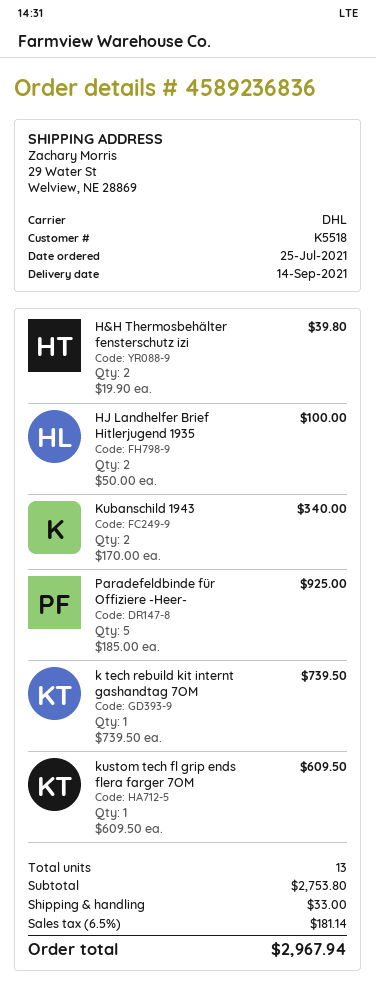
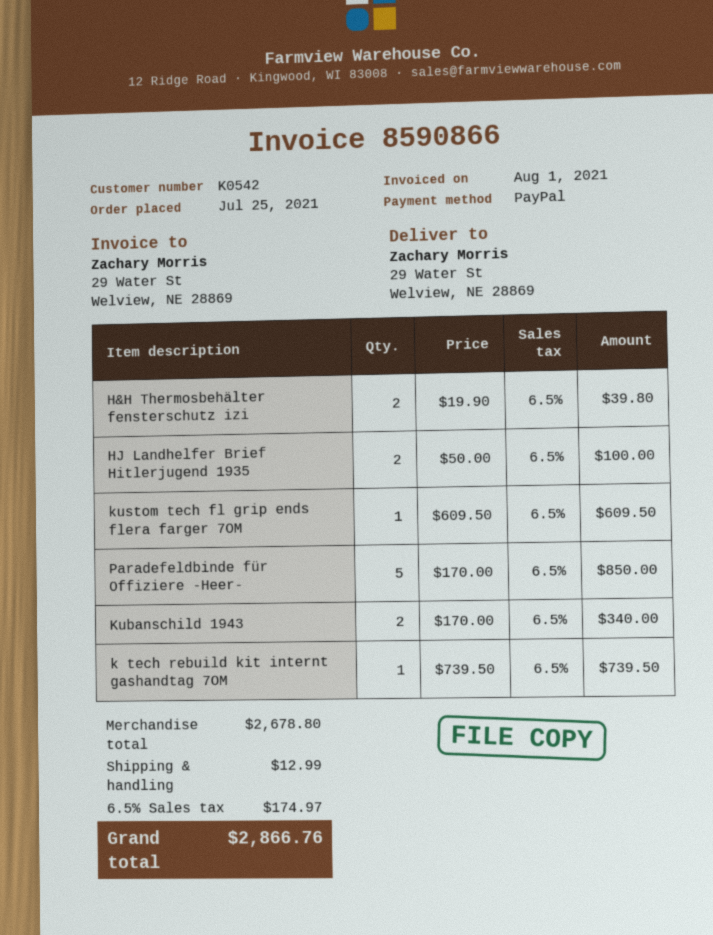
customer number: K5518 -> K0542
Paradefeldbinde für Offiziere -Heer-: 5 x 185.00 = 925.00 -> 5 x 170.00 = 850.00
subtotal: 2753.80 -> 2678.80
shipping: 33.00 -> 12.99
tax: 6.5% = 181.14 -> 6.5% = 174.97
total: 2967.94 -> 2866.76

